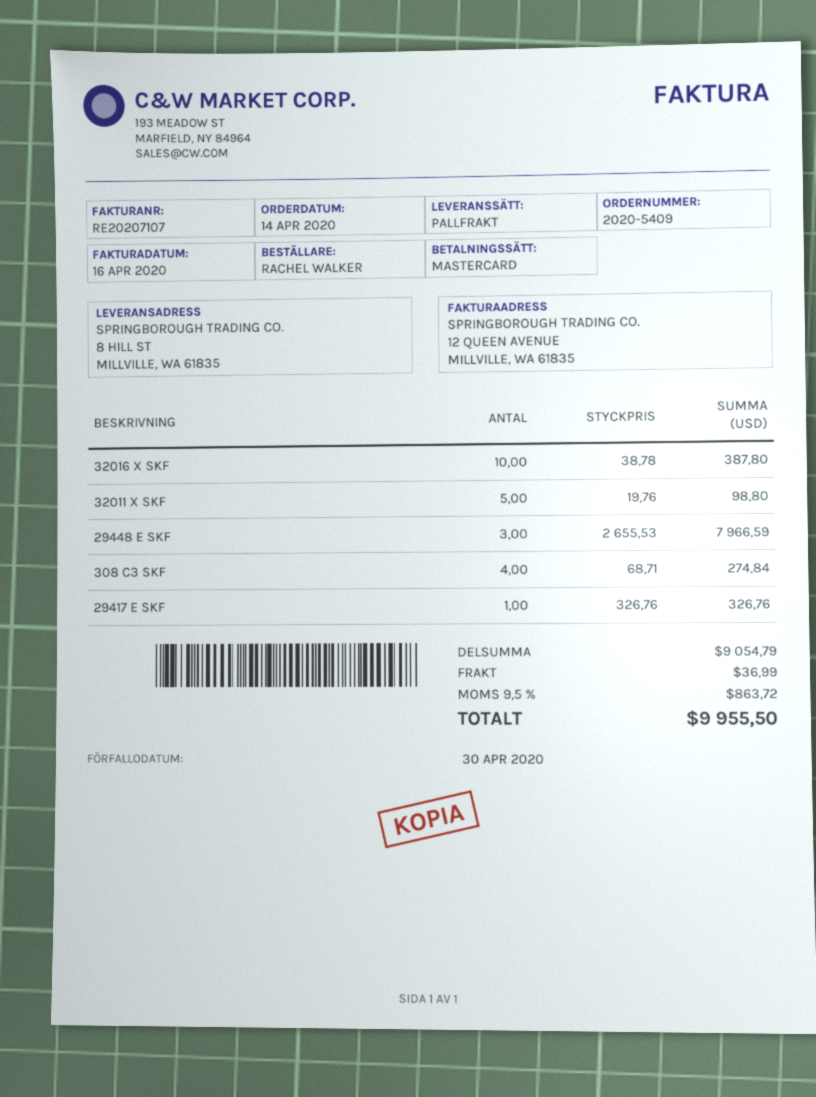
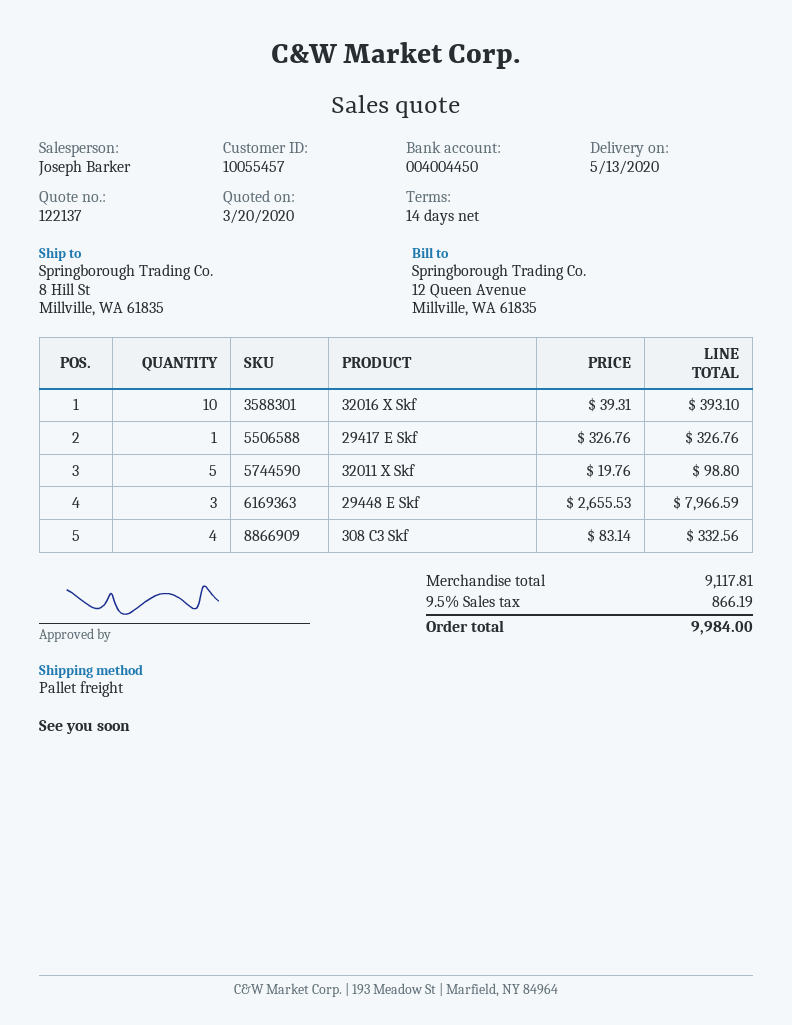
32016 X SKF: 10 x 38.78 = 387.80 -> 10 x 39.31 = 393.10
308 C3 SKF: 4 x 68.71 = 274.84 -> 4 x 83.14 = 332.56
subtotal: 9054.79 -> 9117.81
shipping: 36.99 -> none
tax: 9.5% = 863.72 -> 9.5% = 866.19
total: 9955.50 -> 9984.00

